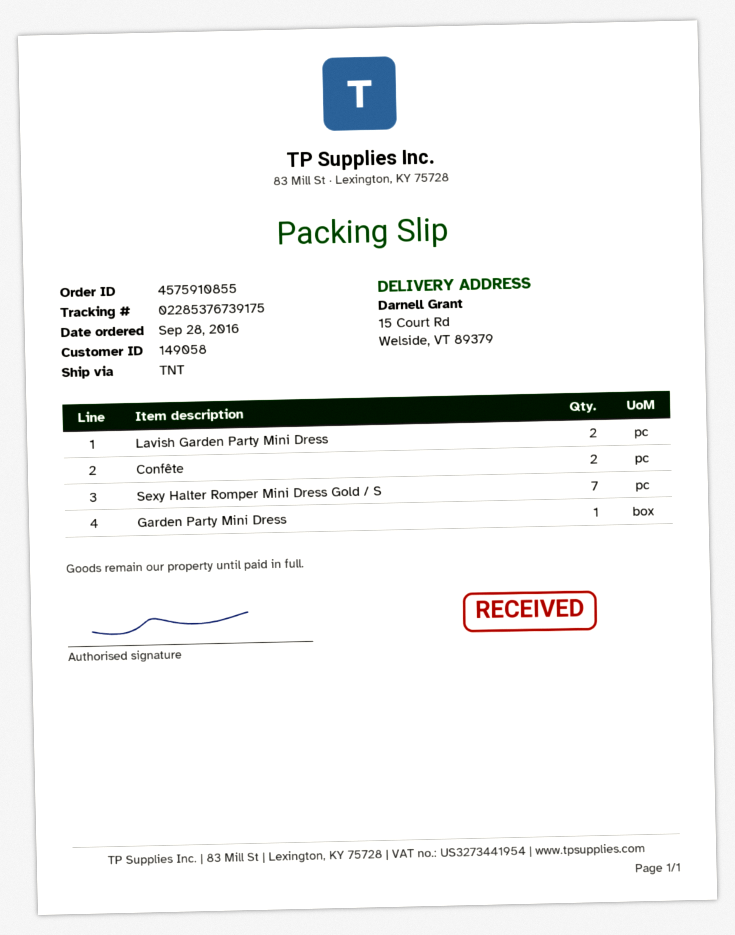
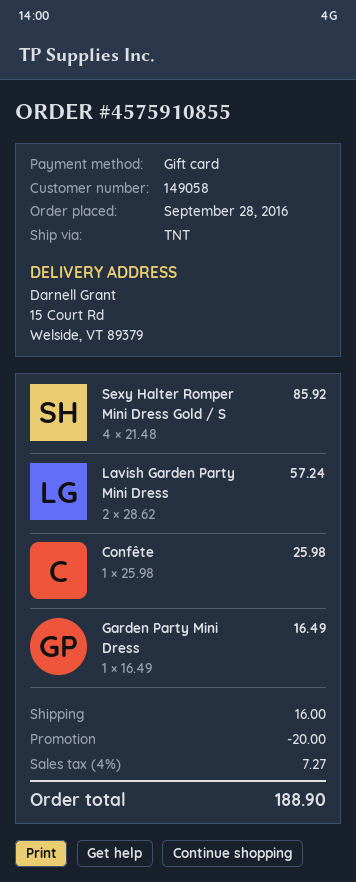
Confête: 2 -> 1
Sexy Halter Romper Mini Dress Gold / S: 7 -> 4

